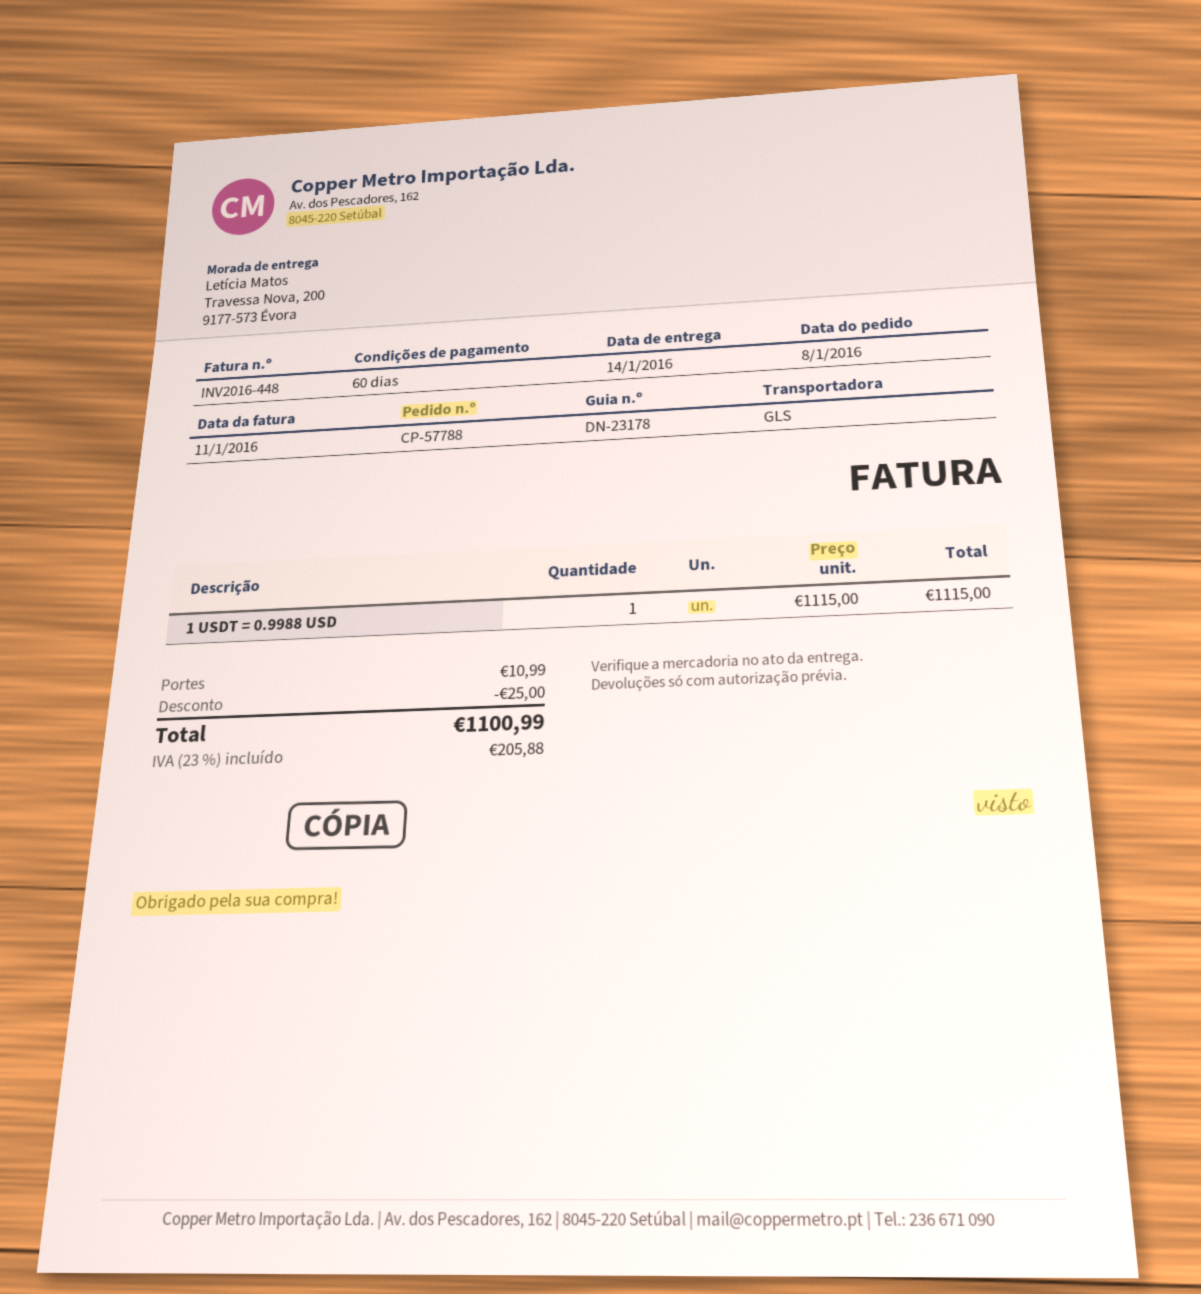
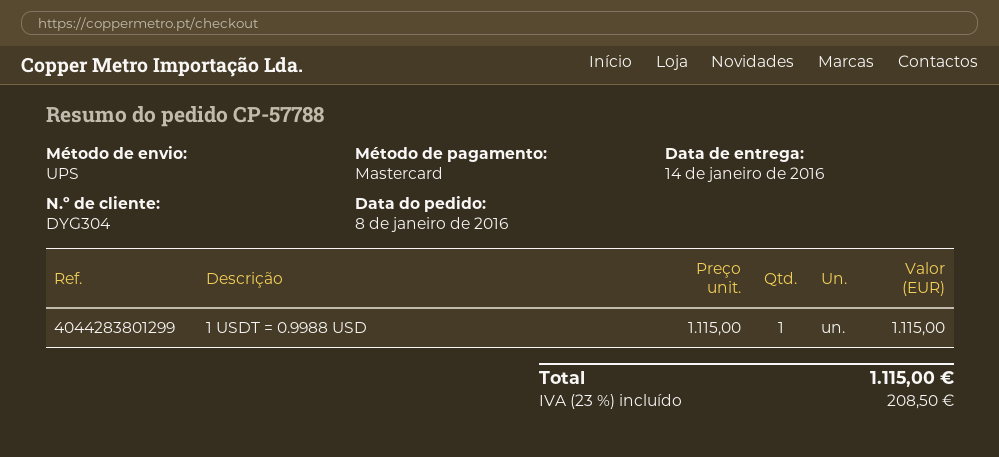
shipping method: GLS -> UPS
discount: 25.00 -> none
shipping: 10.99 -> none
tax: 23% = 205.88 -> 23% = 208.50
total: 1100.99 -> 1115.00

